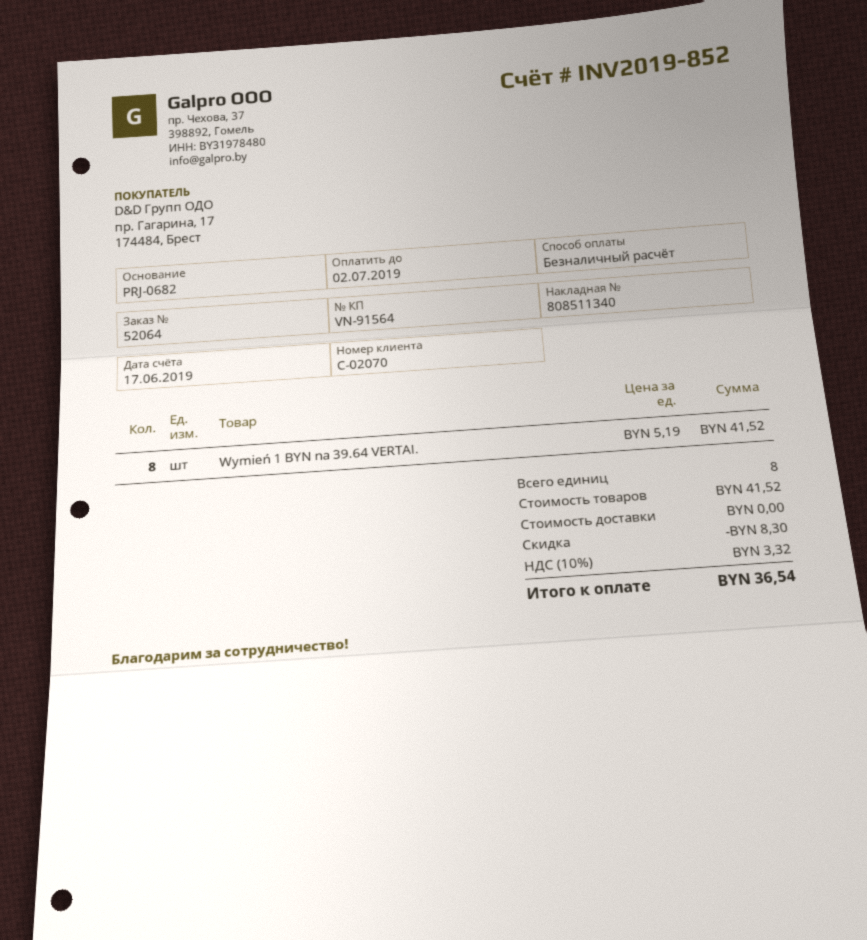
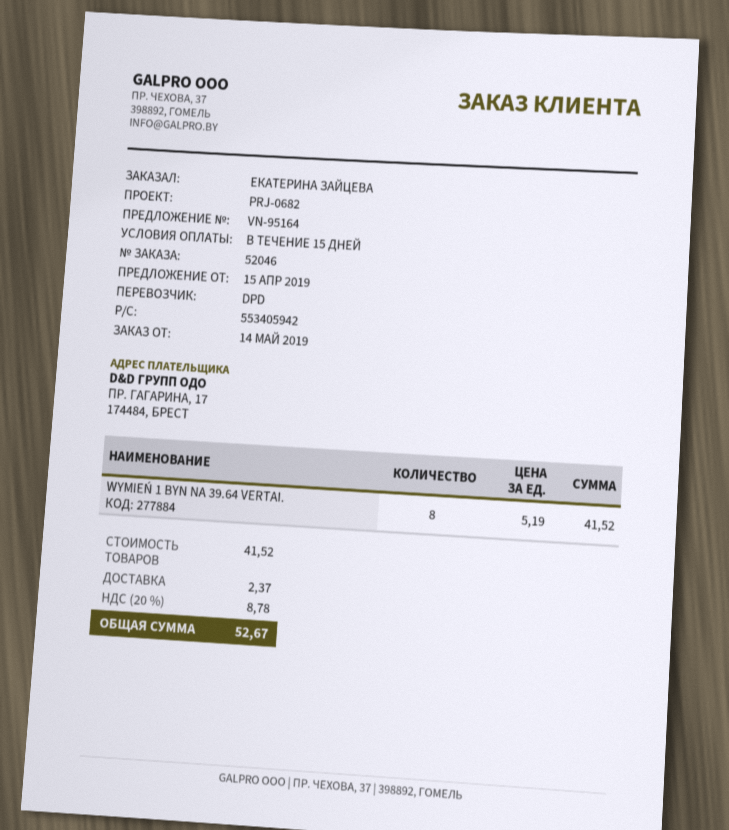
quote number: VN-91564 -> VN-95164
order number: 52064 -> 52046
discount: 8.30 -> none
shipping: 0.00 -> 2.37
tax: 10% = 3.32 -> 20% = 8.78
total: 36.54 -> 52.67

